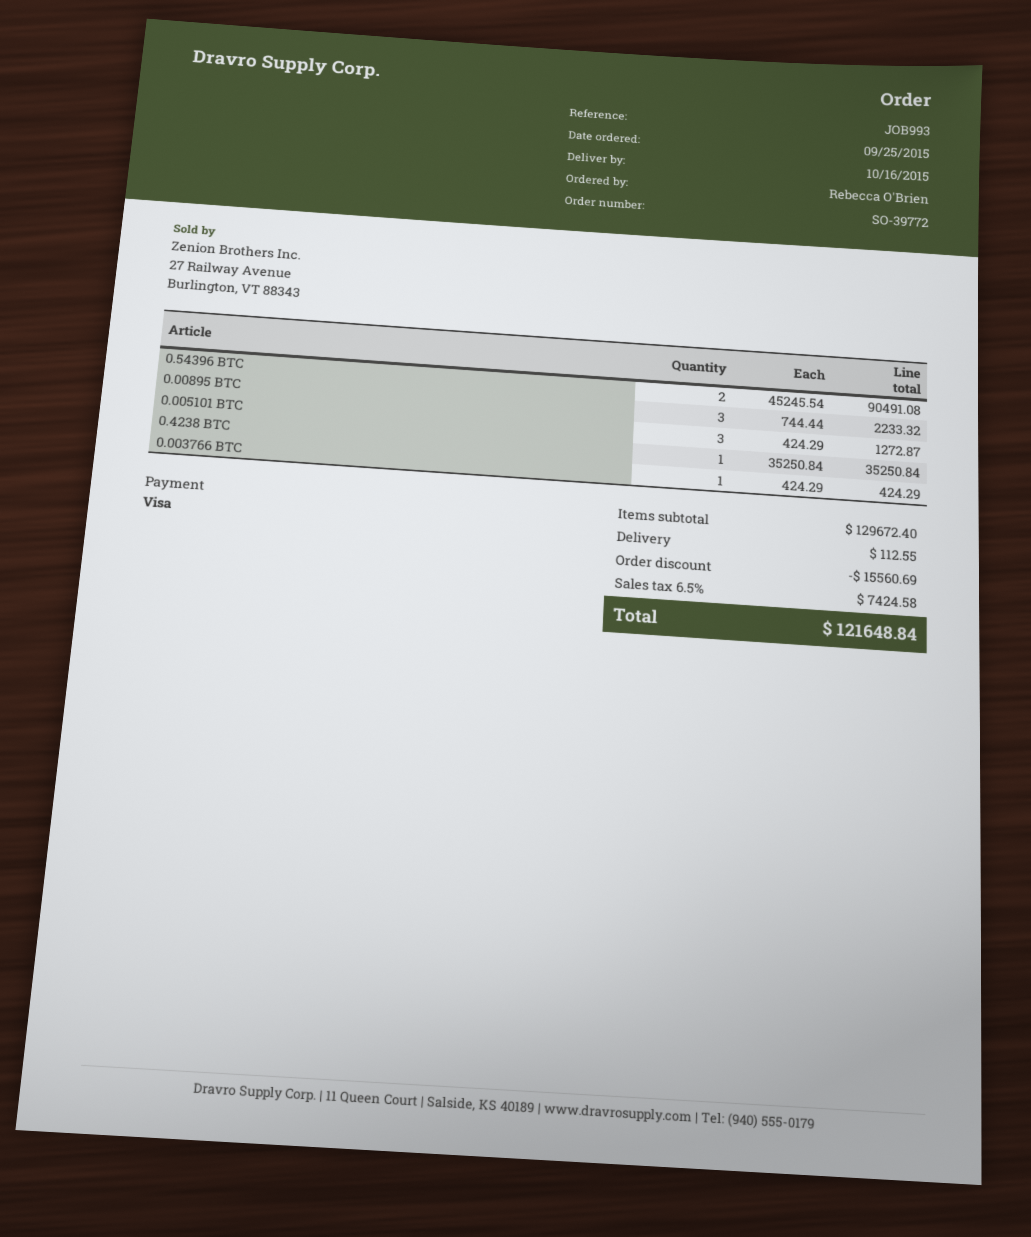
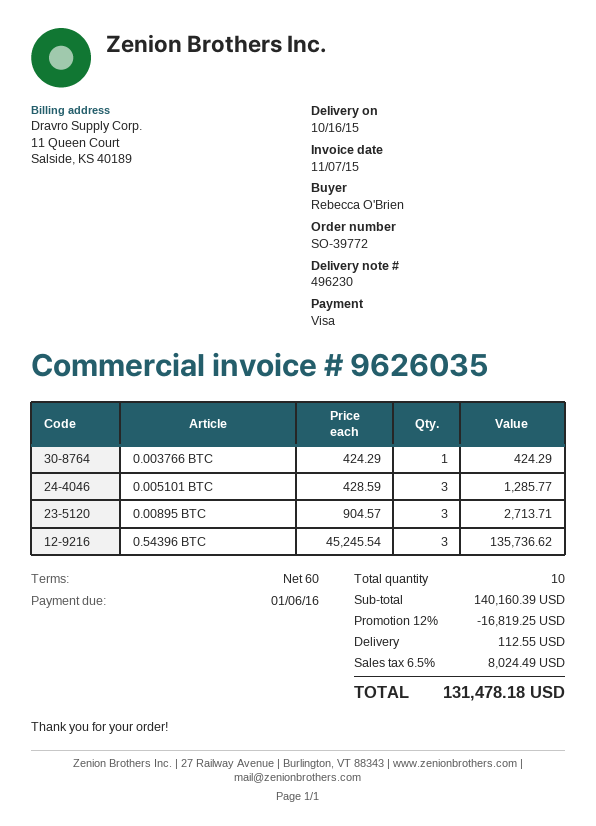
0.54396 BTC: 2 x 45245.54 = 90491.08 -> 3 x 45245.54 = 135736.62
0.00895 BTC: 3 x 744.44 = 2233.32 -> 3 x 904.57 = 2713.71
0.005101 BTC: 3 x 424.29 = 1272.87 -> 3 x 428.59 = 1285.77
0.4238 BTC: 1 x 35250.84 = 35250.84 -> none
subtotal: 129672.40 -> 140160.39
discount: 15560.69 -> 16819.25
tax: 6.5% = 7424.58 -> 6.5% = 8024.49
total: 121648.84 -> 131478.18

